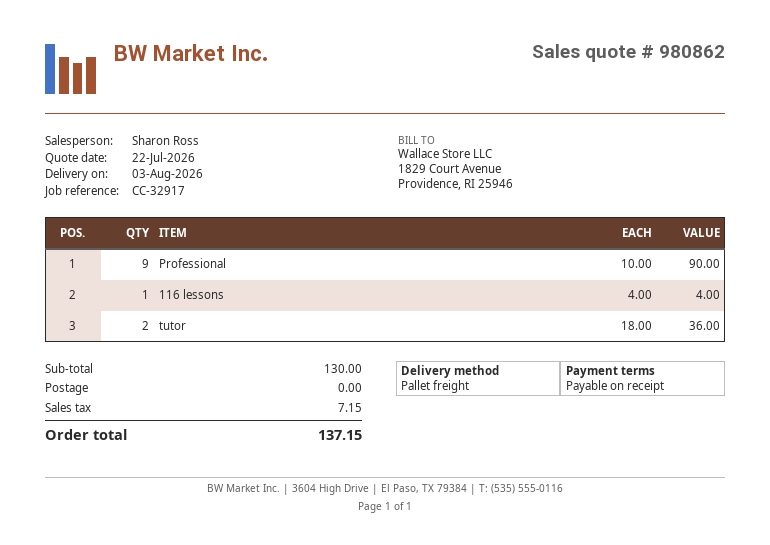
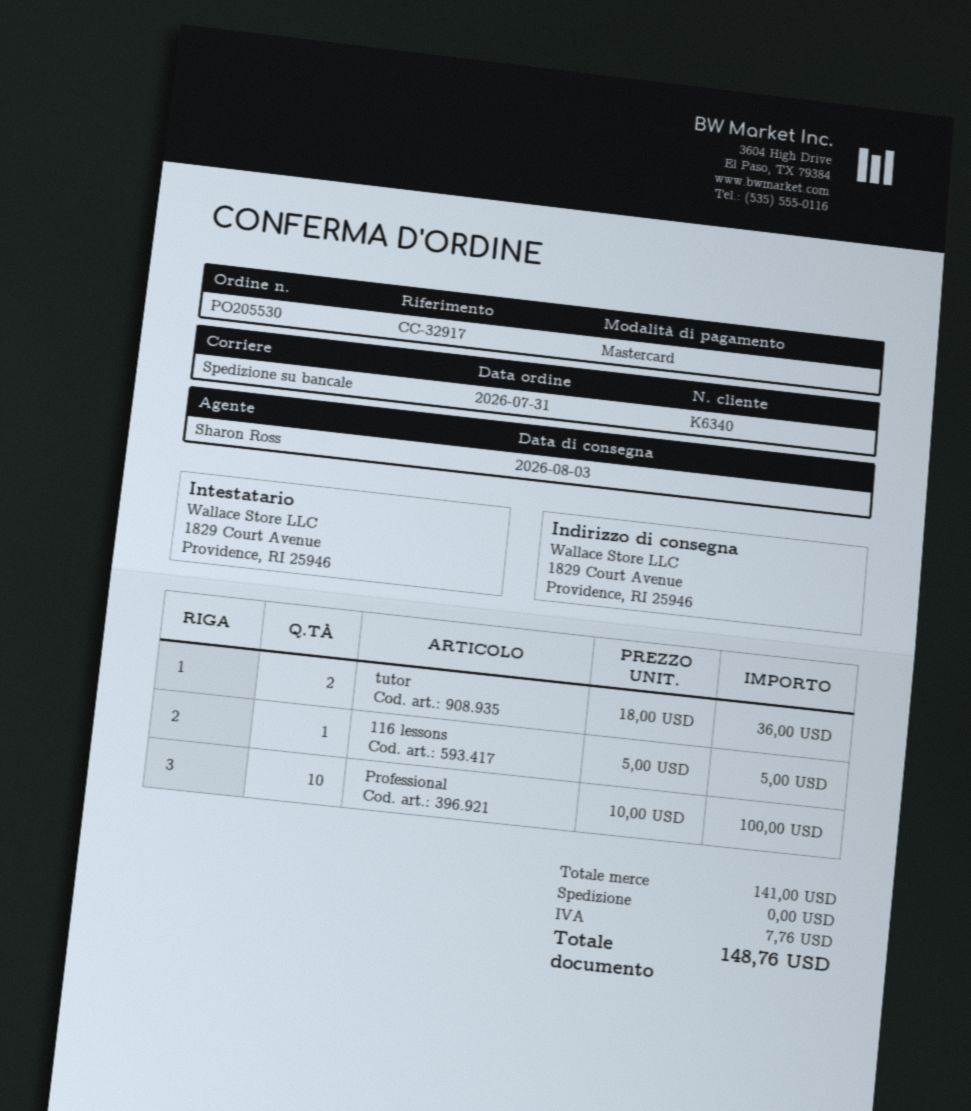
Professional: 9 x 10.00 = 90.00 -> 10 x 10.00 = 100.00
116 lessons: 1 x 4.00 = 4.00 -> 1 x 5.00 = 5.00
subtotal: 130.00 -> 141.00
tax: 7.15 -> 7.76
total: 137.15 -> 148.76

